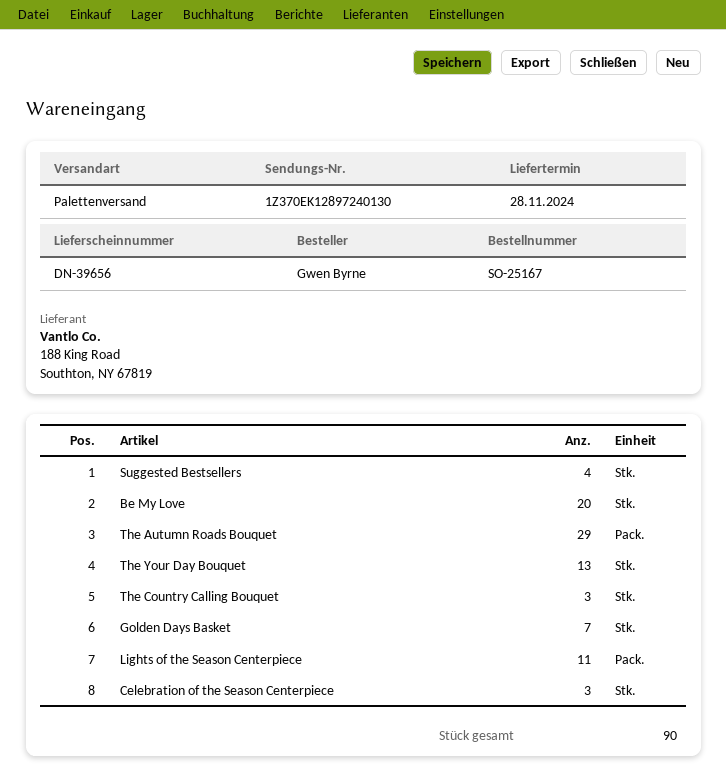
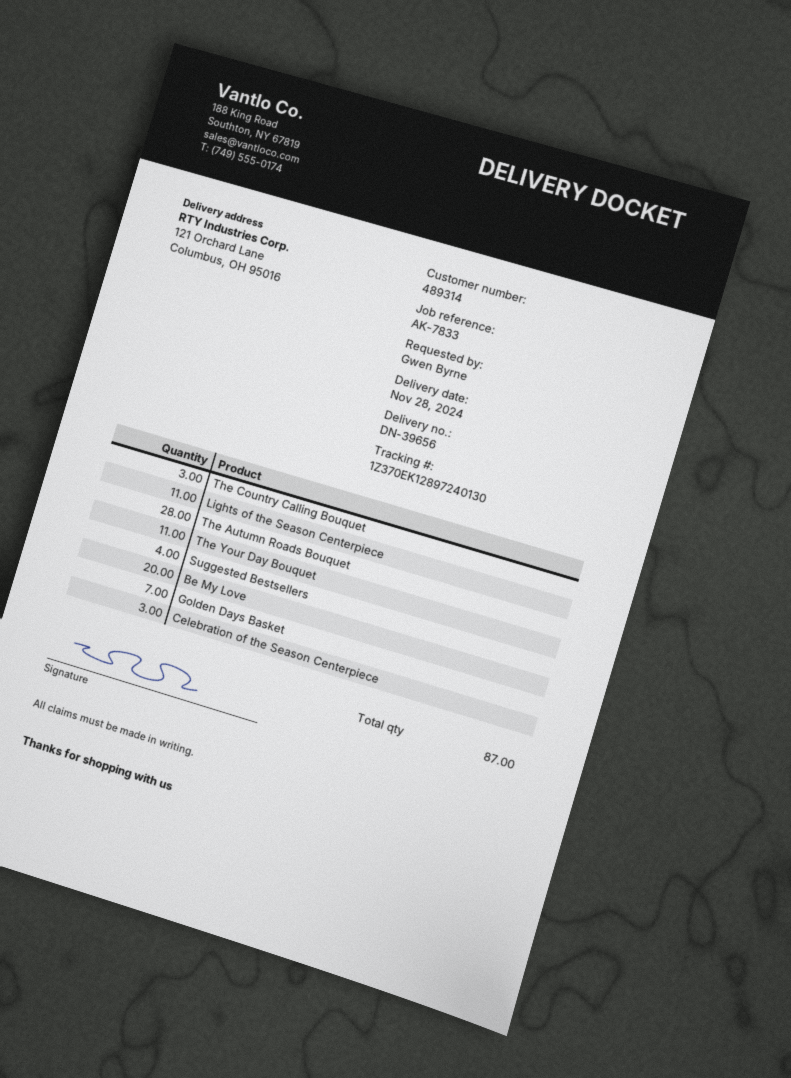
The Autumn Roads Bouquet: 29 -> 28
The Your Day Bouquet: 13 -> 11
total quantity: 90 -> 87

